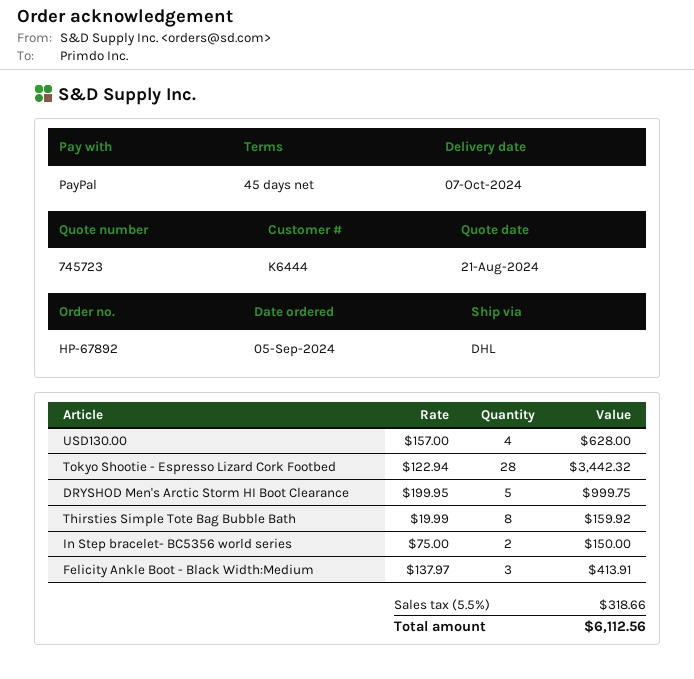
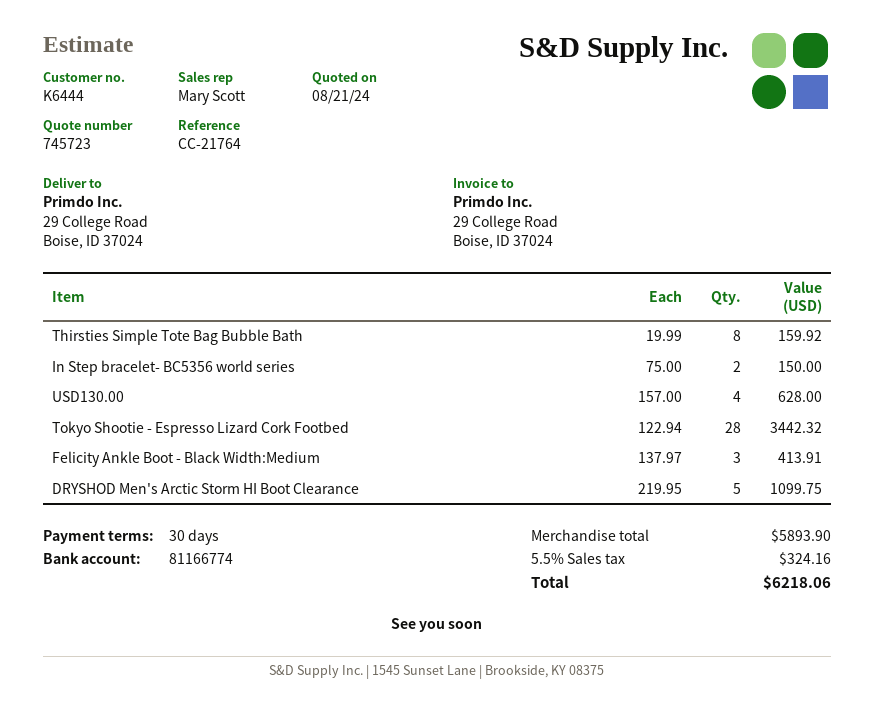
payment terms: 45 days -> 30 days
DRYSHOD Men's Arctic Storm HI Boot Clearance: 5 x 199.95 = 999.75 -> 5 x 219.95 = 1099.75
tax: 5.5% = 318.66 -> 5.5% = 324.16
total: 6112.56 -> 6218.06

